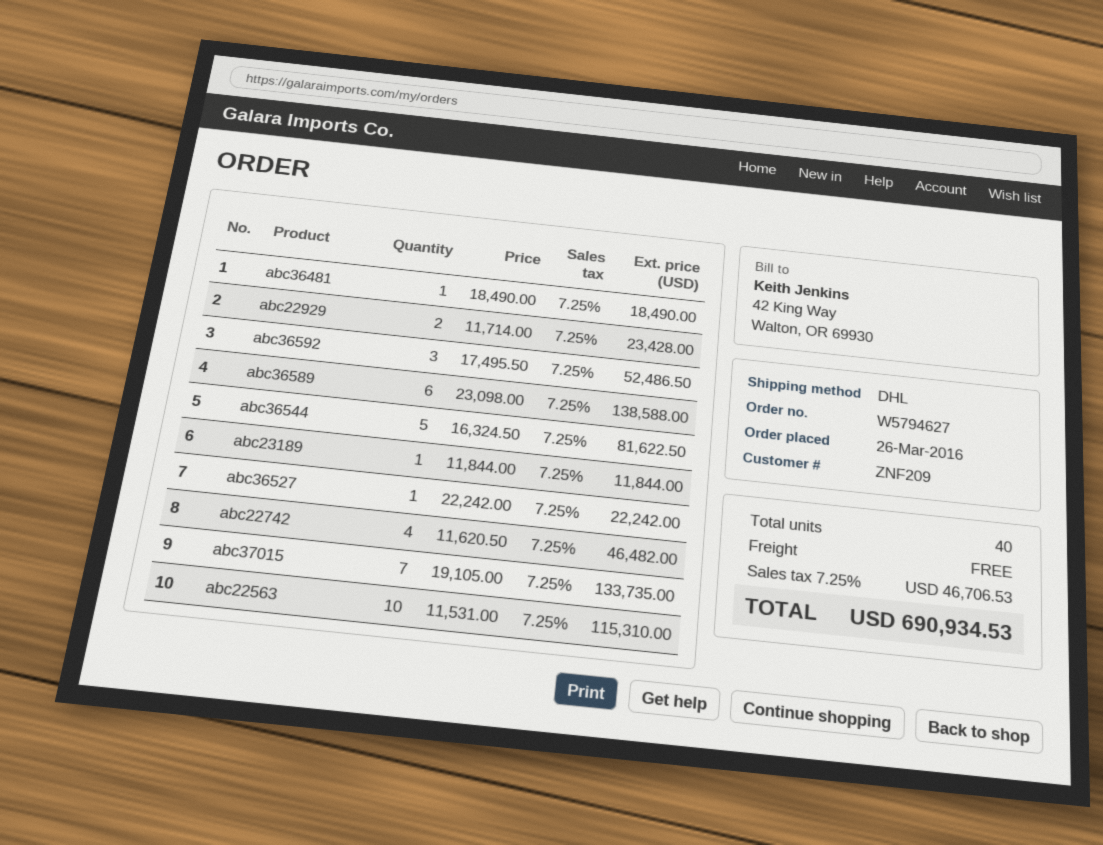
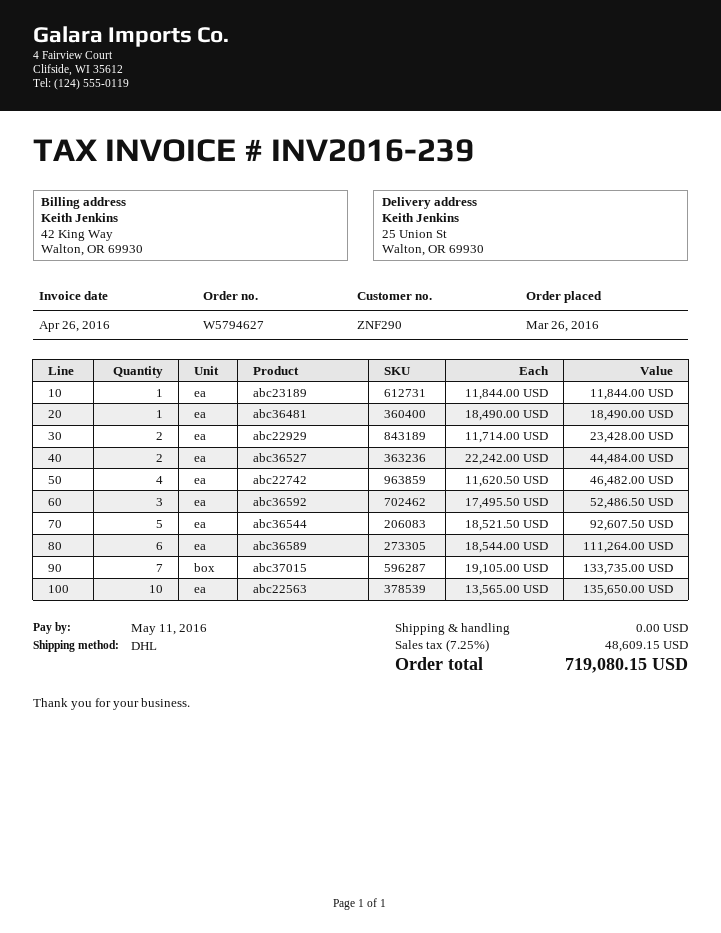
customer number: ZNF209 -> ZNF290
abc36589: 6 x 23098.00 = 138588.00 -> 6 x 18544.00 = 111264.00
abc36544: 5 x 16324.50 = 81622.50 -> 5 x 18521.50 = 92607.50
abc36527: 1 x 22242.00 = 22242.00 -> 2 x 22242.00 = 44484.00
abc22563: 10 x 11531.00 = 115310.00 -> 10 x 13565.00 = 135650.00
tax: 7.25% = 46706.53 -> 7.25% = 48609.15
total: 690934.53 -> 719080.15

